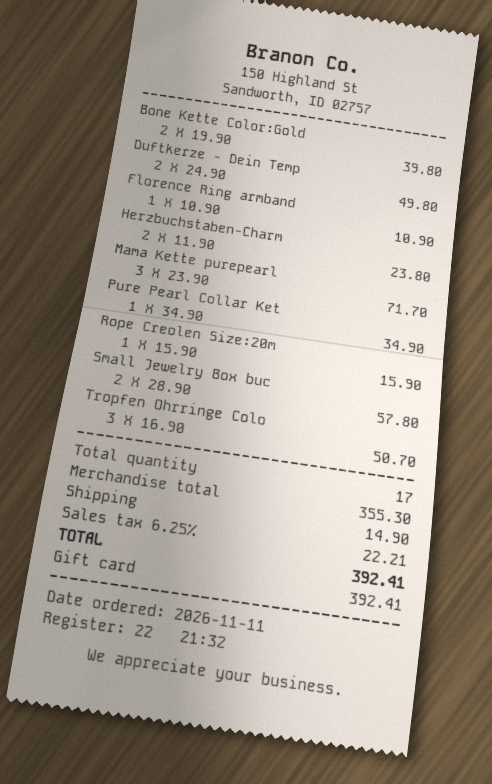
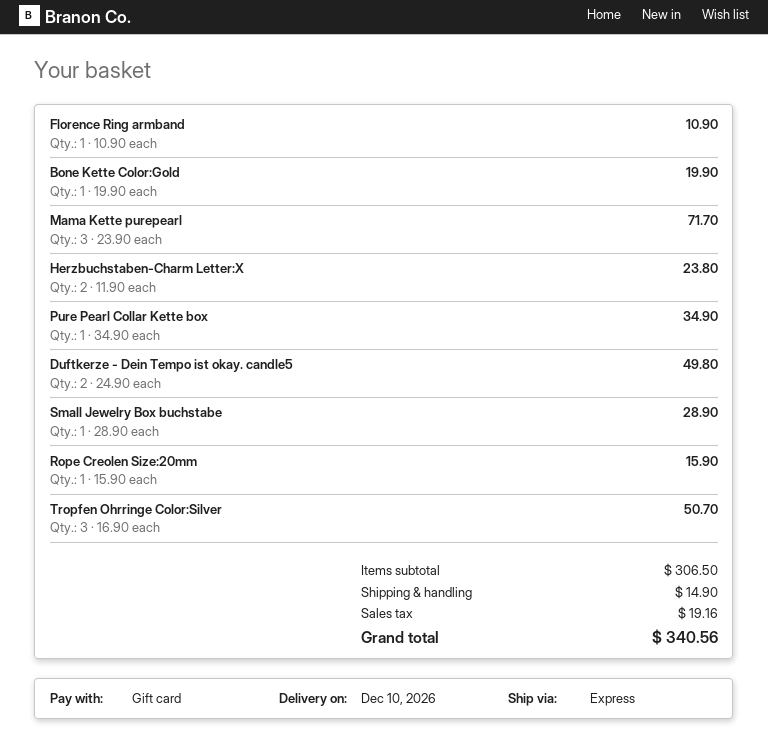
Bone Kette Color:Gold: 2 x 19.90 = 39.80 -> 1 x 19.90 = 19.90
Small Jewelry Box buc: 2 x 28.90 = 57.80 -> 1 x 28.90 = 28.90
subtotal: 355.30 -> 306.50
tax: 22.21 -> 19.16
total: 392.41 -> 340.56

